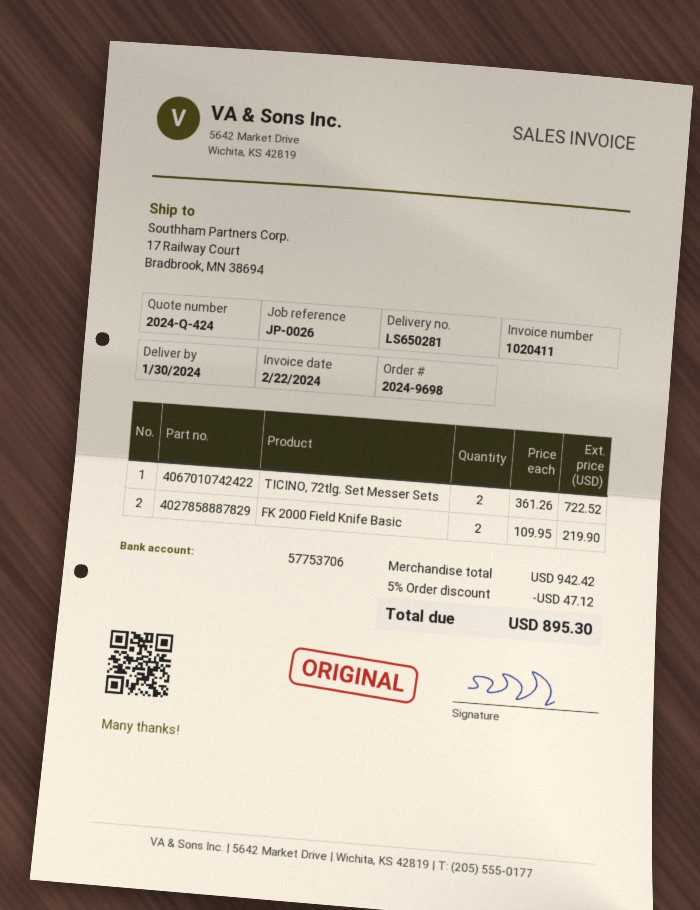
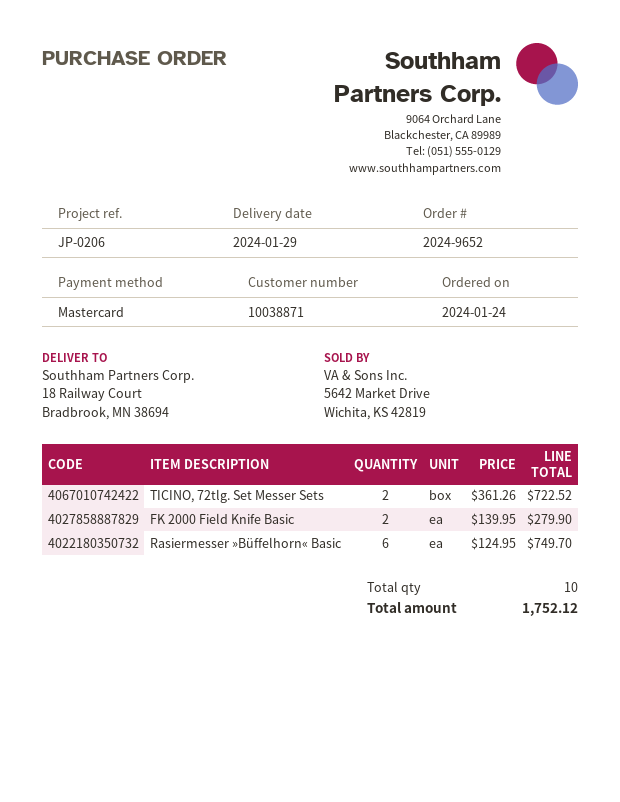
order number: 2024-9698 -> 2024-9652
delivery date: 2024-01-30 -> 2024-01-29
reference: JP-0026 -> JP-0206
ship to: 17 Railway Court, Bradbrook, MN 38694 -> 18 Railway Court, Bradbrook, MN 38694
FK 2000 Field Knife Basic: 2 x 109.95 = 219.90 -> 2 x 139.95 = 279.90
Rasiermesser »Büffelhorn« Basic: none -> 6 x 124.95 = 749.70
discount: 5% = 47.12 -> none
total: 895.30 -> 1752.12

